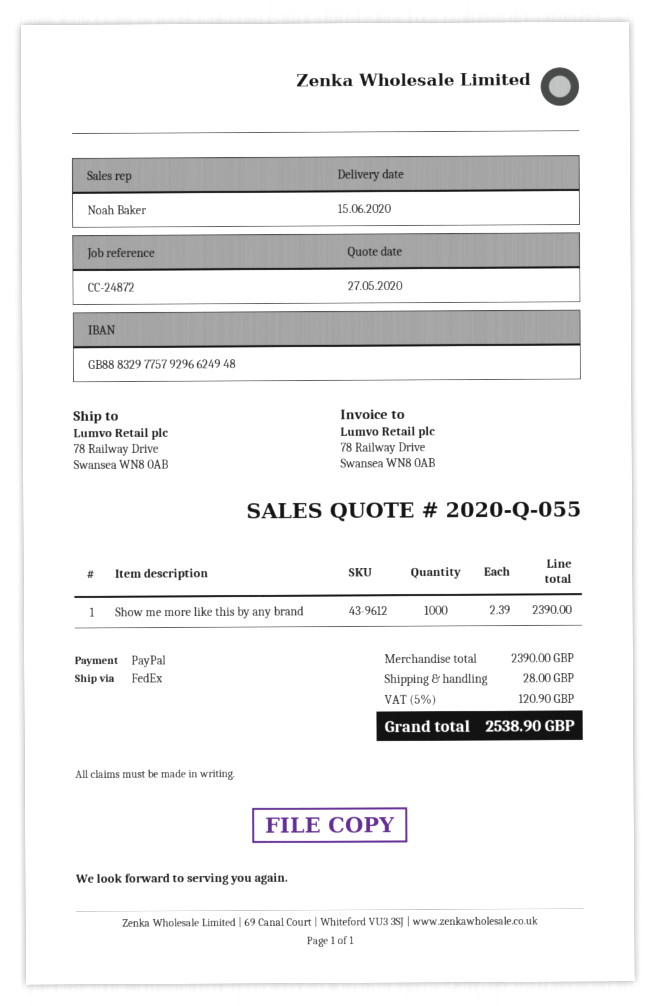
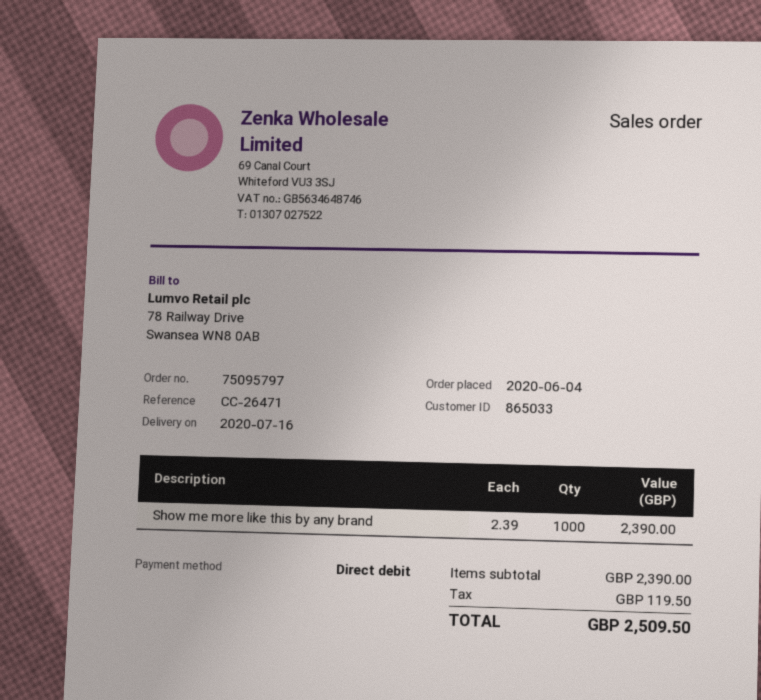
delivery date: 2020-06-15 -> 2020-07-16
reference: CC-24872 -> CC-26471
payment method: PayPal -> direct debit
shipping: 28.00 -> none
tax: 120.90 -> 119.50
total: 2538.90 -> 2509.50

